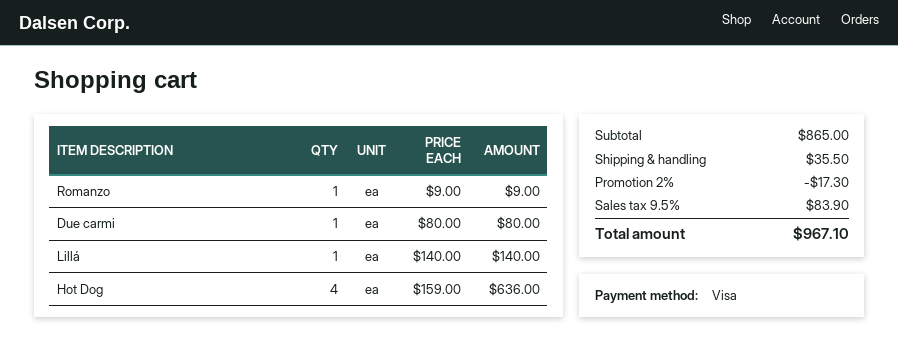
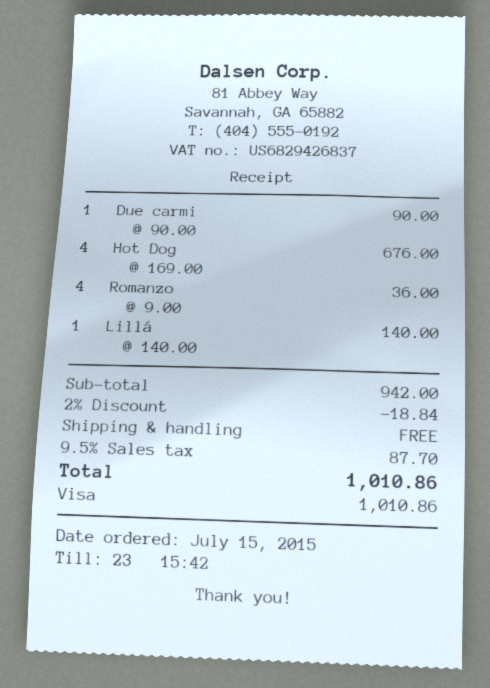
Romanzo: 1 x 9.00 = 9.00 -> 4 x 9.00 = 36.00
Due carmi: 1 x 80.00 = 80.00 -> 1 x 90.00 = 90.00
Hot Dog: 4 x 159.00 = 636.00 -> 4 x 169.00 = 676.00
subtotal: 865.00 -> 942.00
discount: 2% = 17.30 -> 2% = 18.84
shipping: 35.50 -> 0.00
tax: 9.5% = 83.90 -> 9.5% = 87.70
total: 967.10 -> 1010.86

